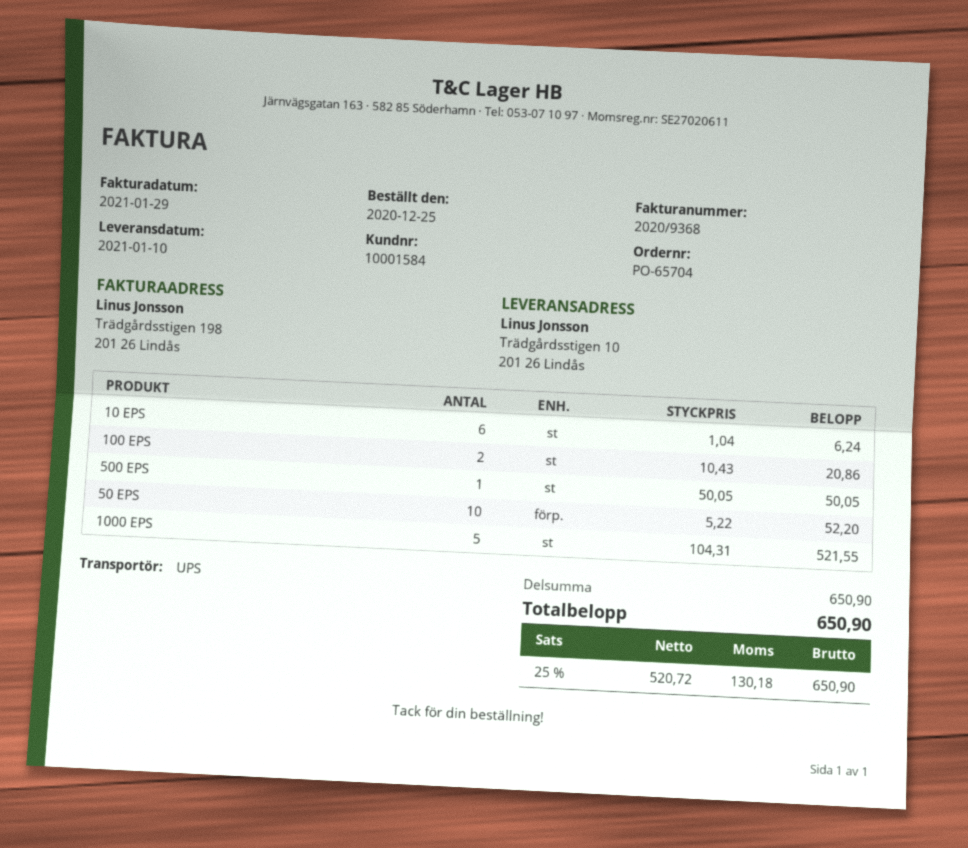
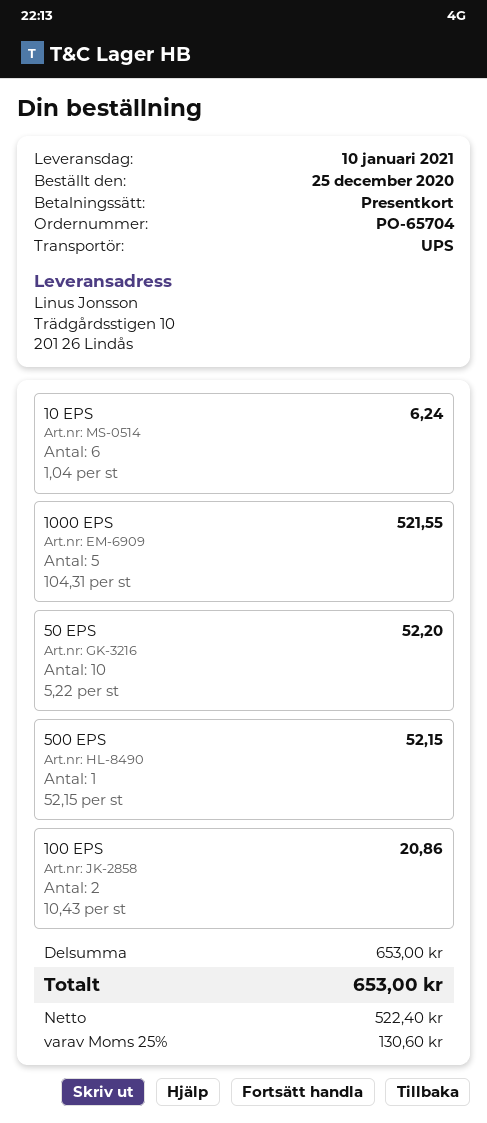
500 EPS: 1 x 50.05 = 50.05 -> 1 x 52.15 = 52.15
subtotal: 650.90 -> 653.00
net: 520.72 -> 522.40
tax: 25% = 130.18 -> 25% = 130.60
total: 650.90 -> 653.00

